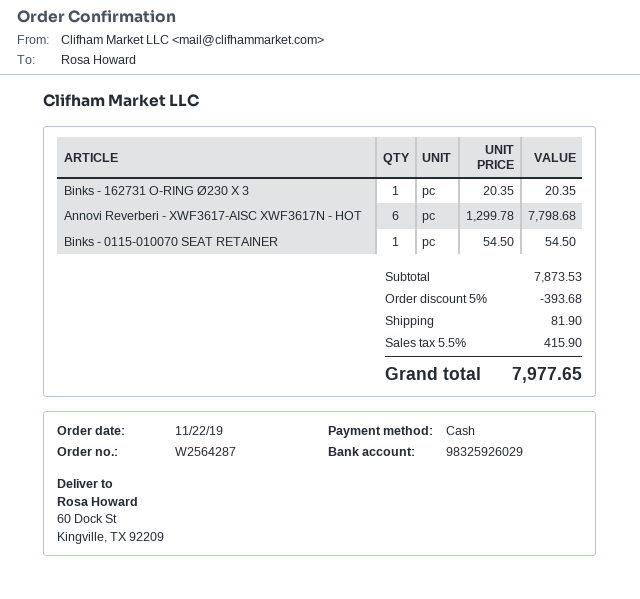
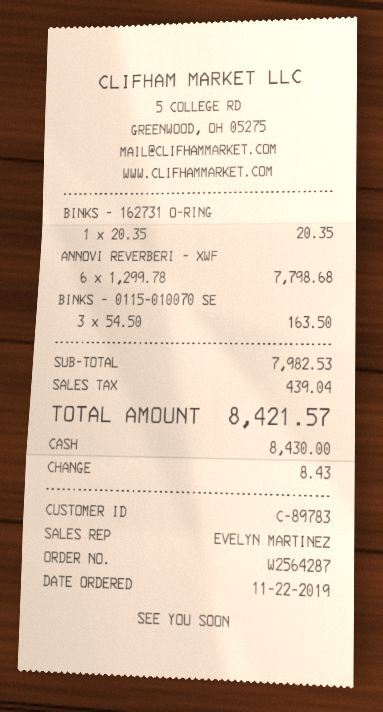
Binks - 0115-010070 SEAT RETAINER: 1 x 54.50 = 54.50 -> 3 x 54.50 = 163.50
subtotal: 7873.53 -> 7982.53
discount: 5% = 393.68 -> none
shipping: 81.90 -> none
tax: 415.90 -> 439.04
total: 7977.65 -> 8421.57

